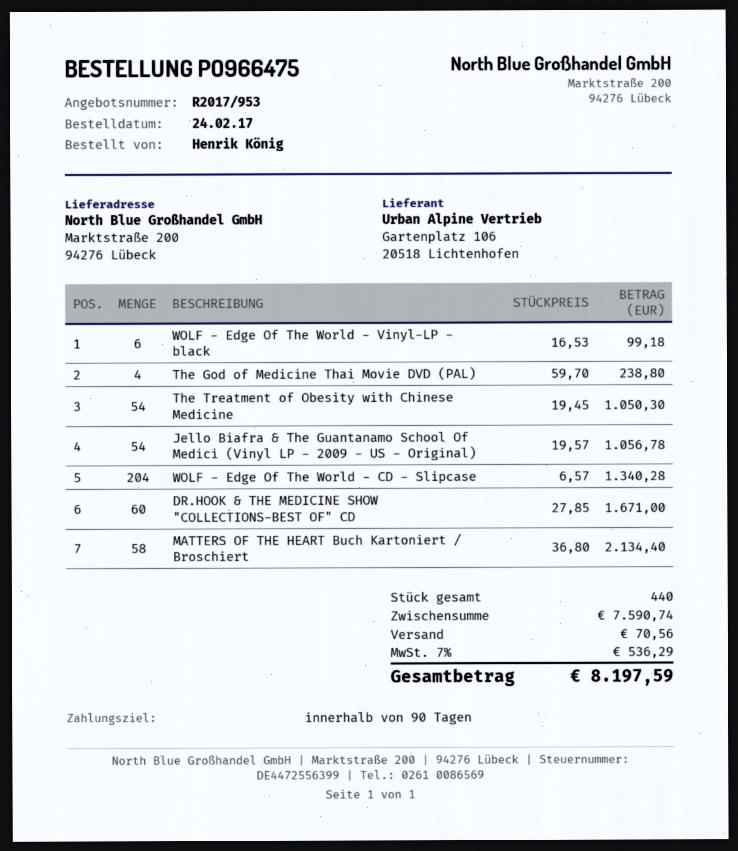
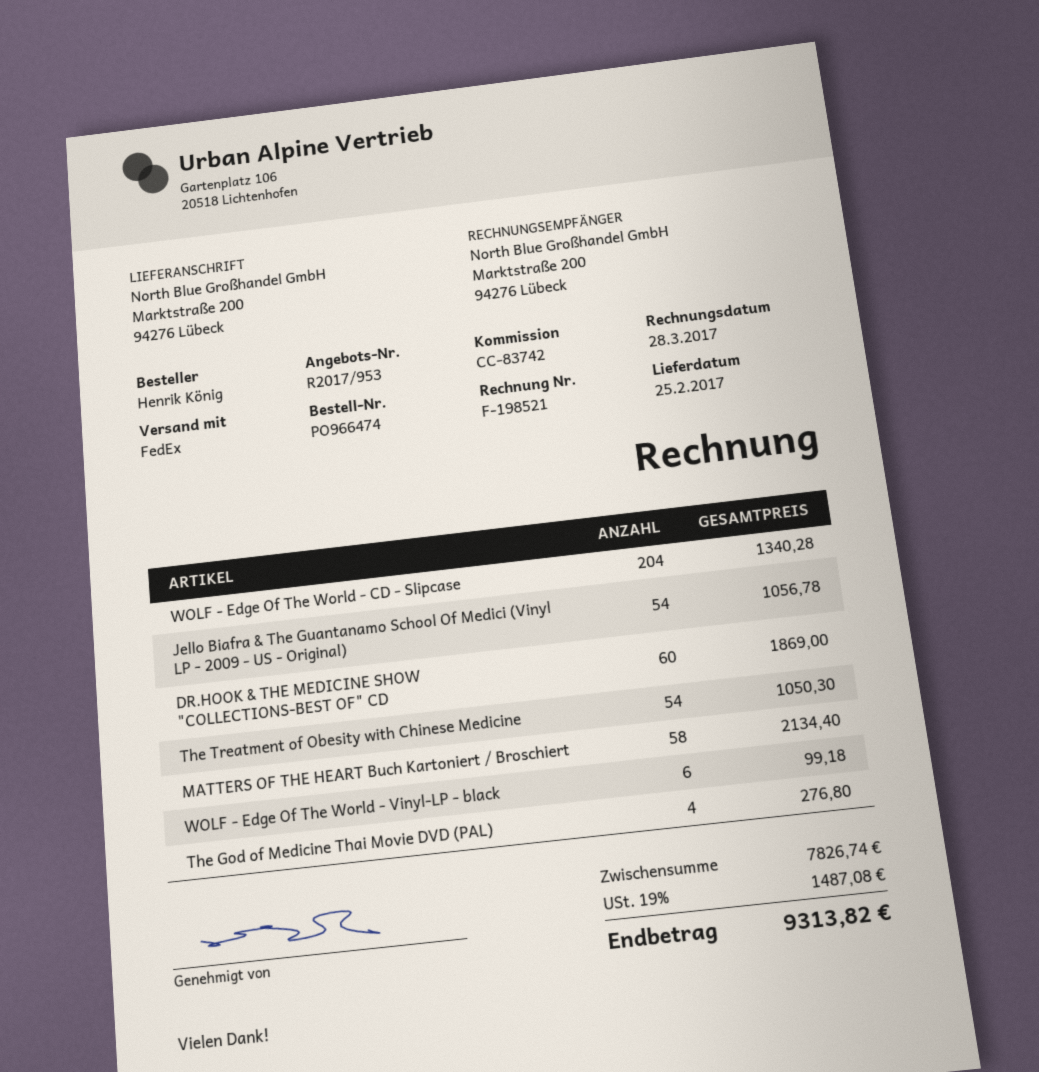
order number: PO966475 -> PO966474
The God of Medicine Thai Movie DVD (PAL): 4 for 238.80 -> 4 for 276.80
DR.HOOK & THE MEDICINE SHOW "COLLECTIONS-BEST OF" CD: 60 for 1671.00 -> 60 for 1869.00
subtotal: 7590.74 -> 7826.74
shipping: 70.56 -> none
tax: 7% = 536.29 -> 19% = 1487.08
total: 8197.59 -> 9313.82

